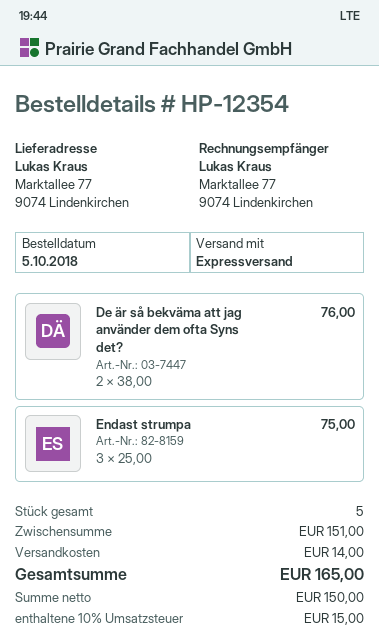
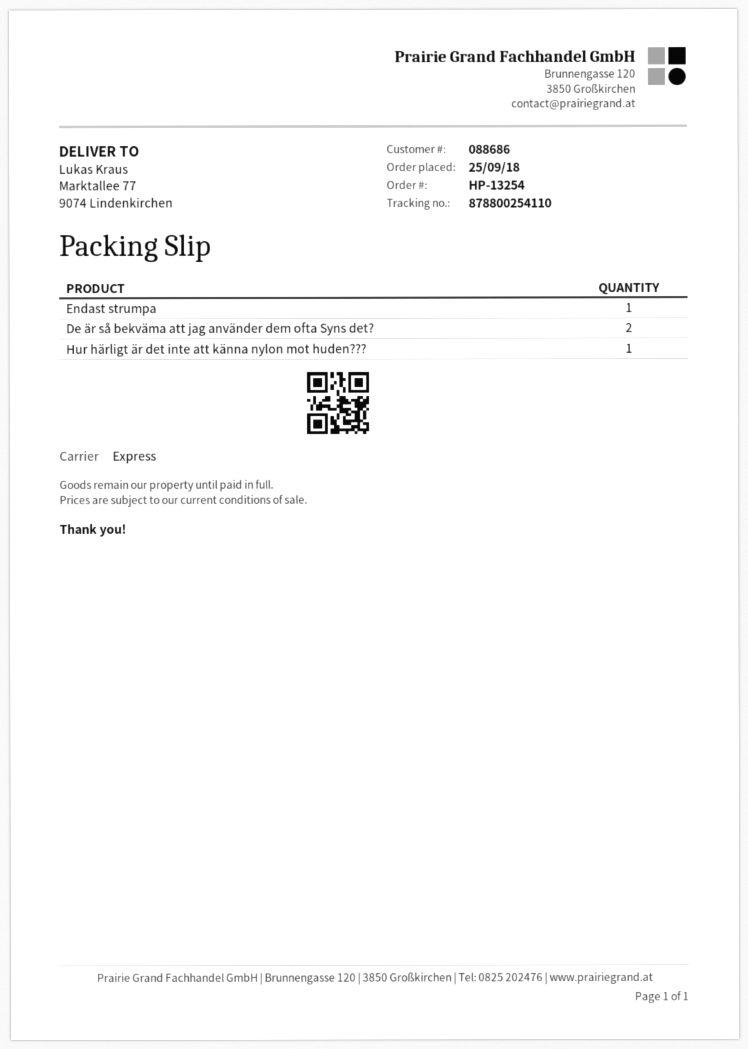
order number: HP-12354 -> HP-13254
order date: 2018-10-05 -> 2018-09-25
Endast strumpa: 3 -> 1
Hur härligt är det inte att känna nylon mot huden???: none -> 1

